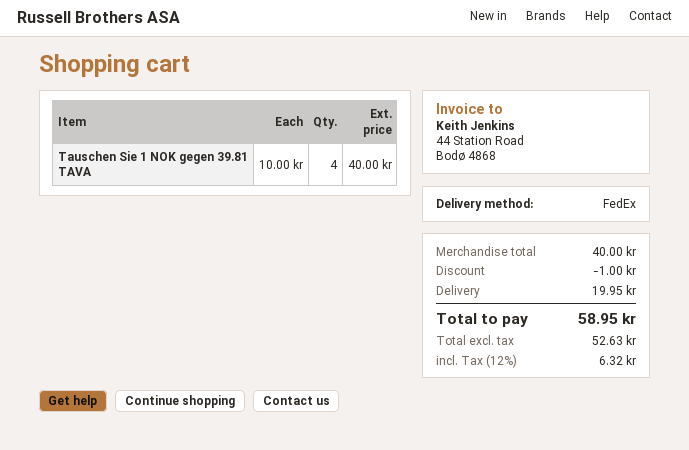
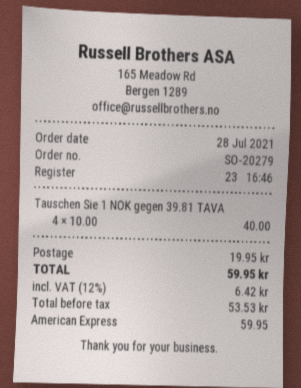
discount: 1.00 -> none
net: 52.63 -> 53.53
tax: 12% = 6.32 -> 12% = 6.42
total: 58.95 -> 59.95

